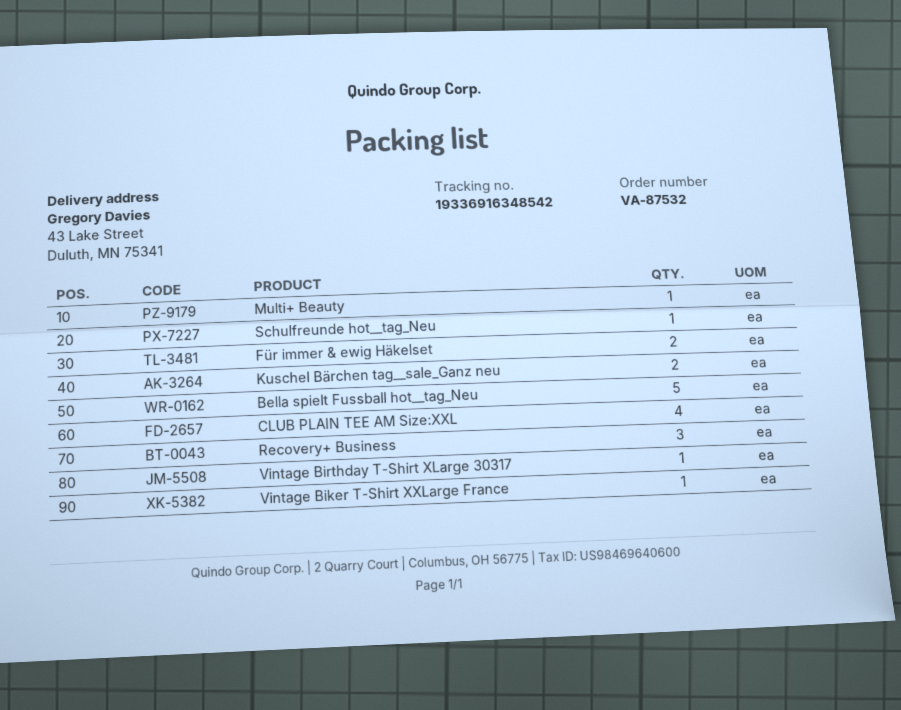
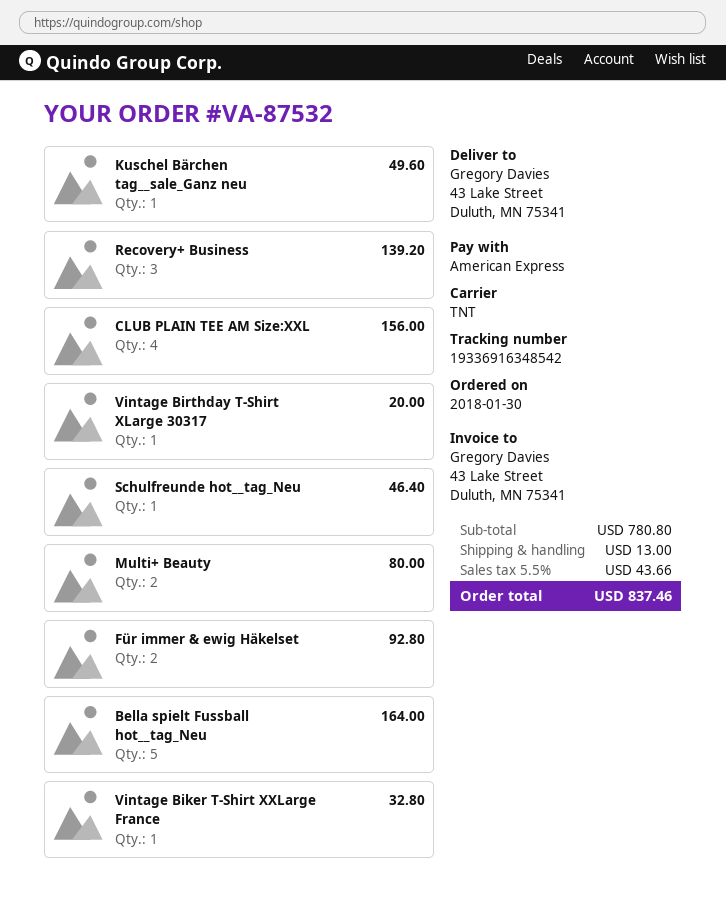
Multi+ Beauty: 1 -> 2
Kuschel Bärchen tag__sale_Ganz neu: 2 -> 1

